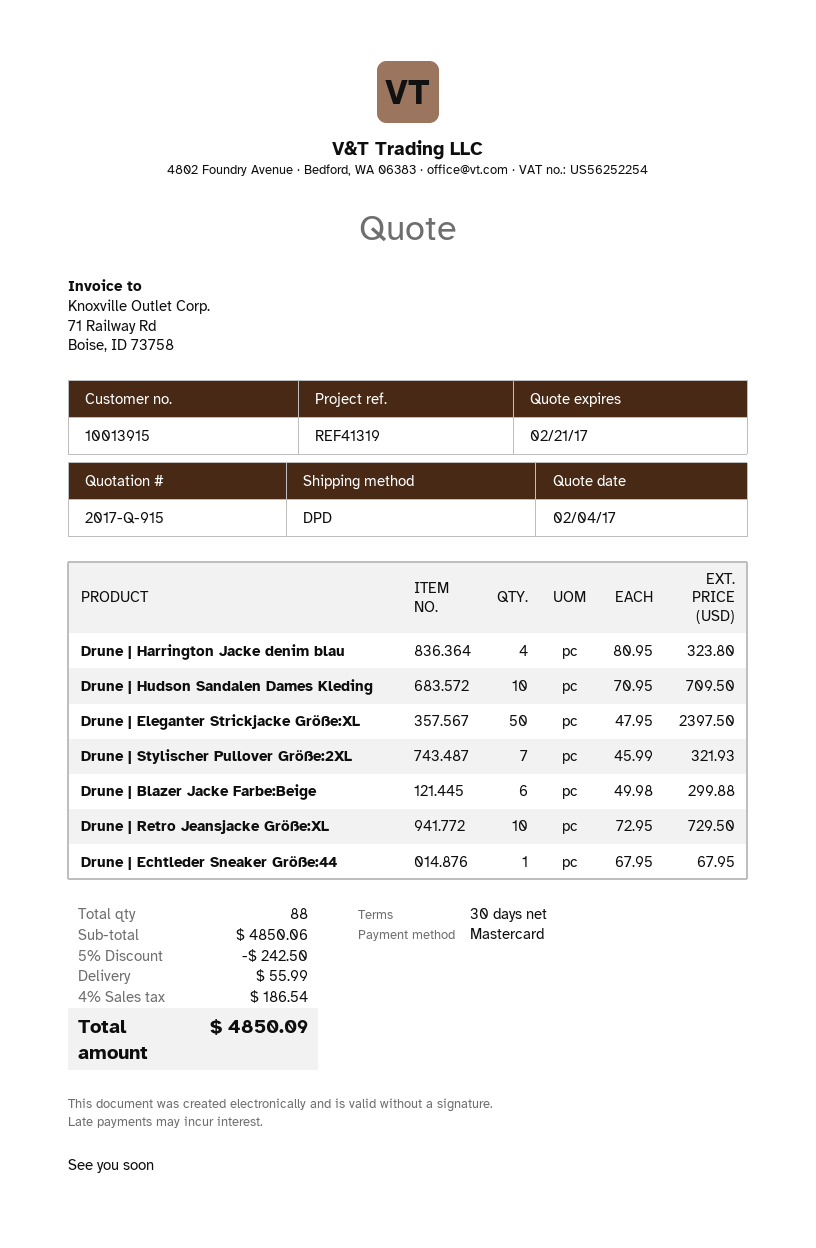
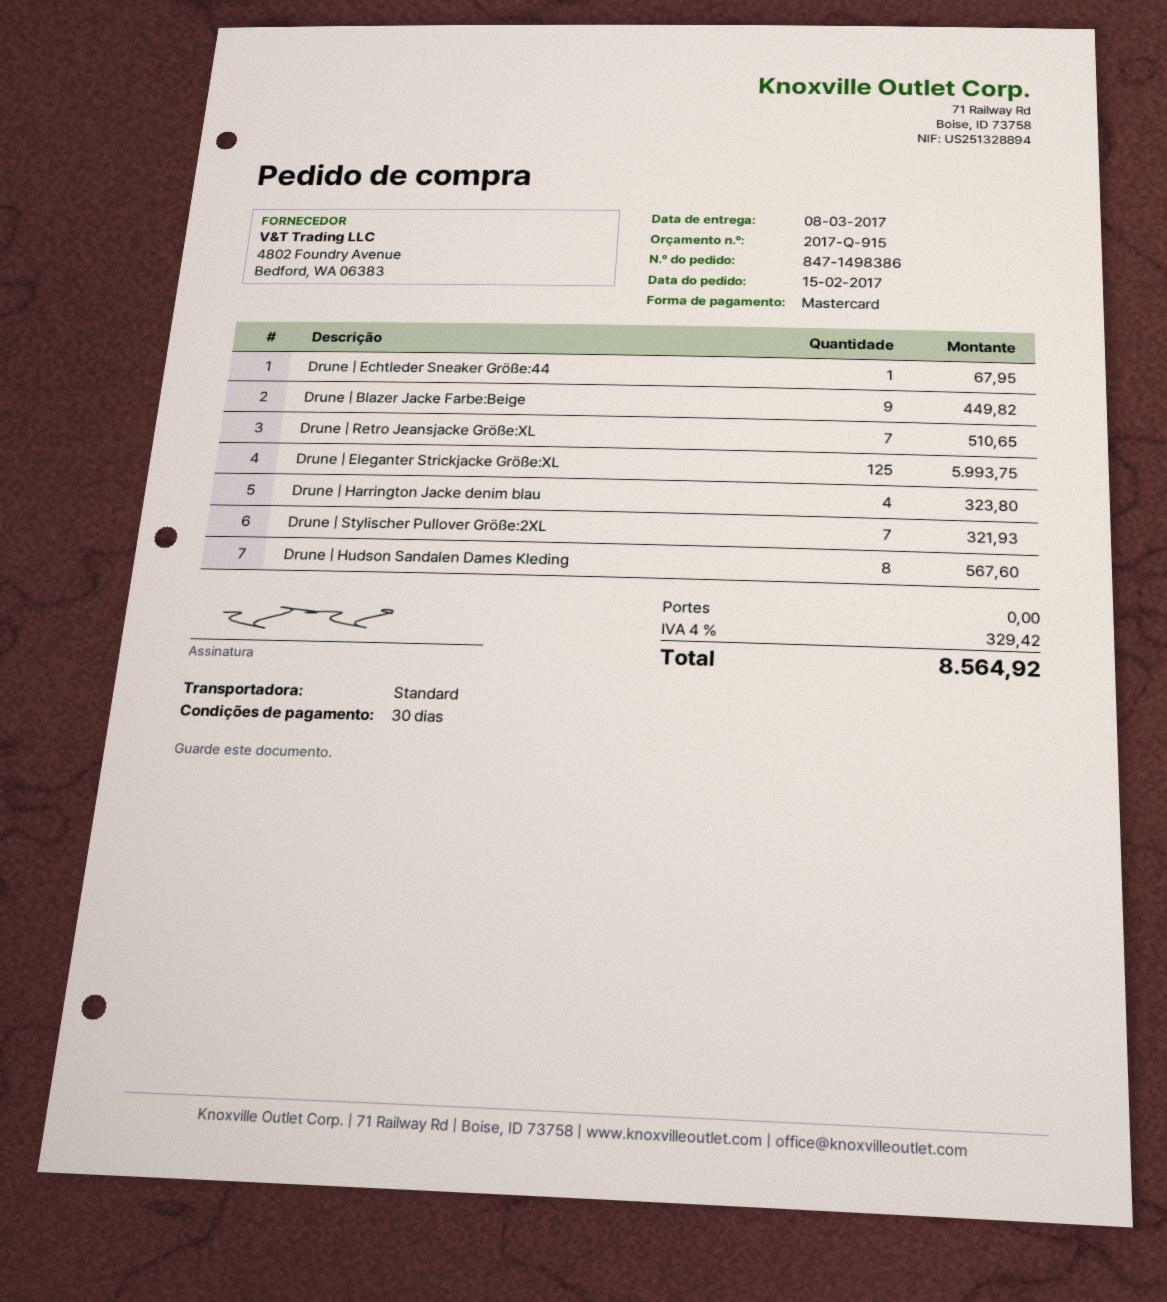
shipping method: DPD -> standard
Drune | Hudson Sandalen Dames Kleding: 10 for 709.50 -> 8 for 567.60
Drune | Eleganter Strickjacke Größe:XL: 50 for 2397.50 -> 125 for 5993.75
Drune | Blazer Jacke Farbe:Beige: 6 for 299.88 -> 9 for 449.82
Drune | Retro Jeansjacke Größe:XL: 10 for 729.50 -> 7 for 510.65
discount: 5% = 242.50 -> none
shipping: 55.99 -> 0.00
tax: 4% = 186.54 -> 4% = 329.42
total: 4850.09 -> 8564.92

